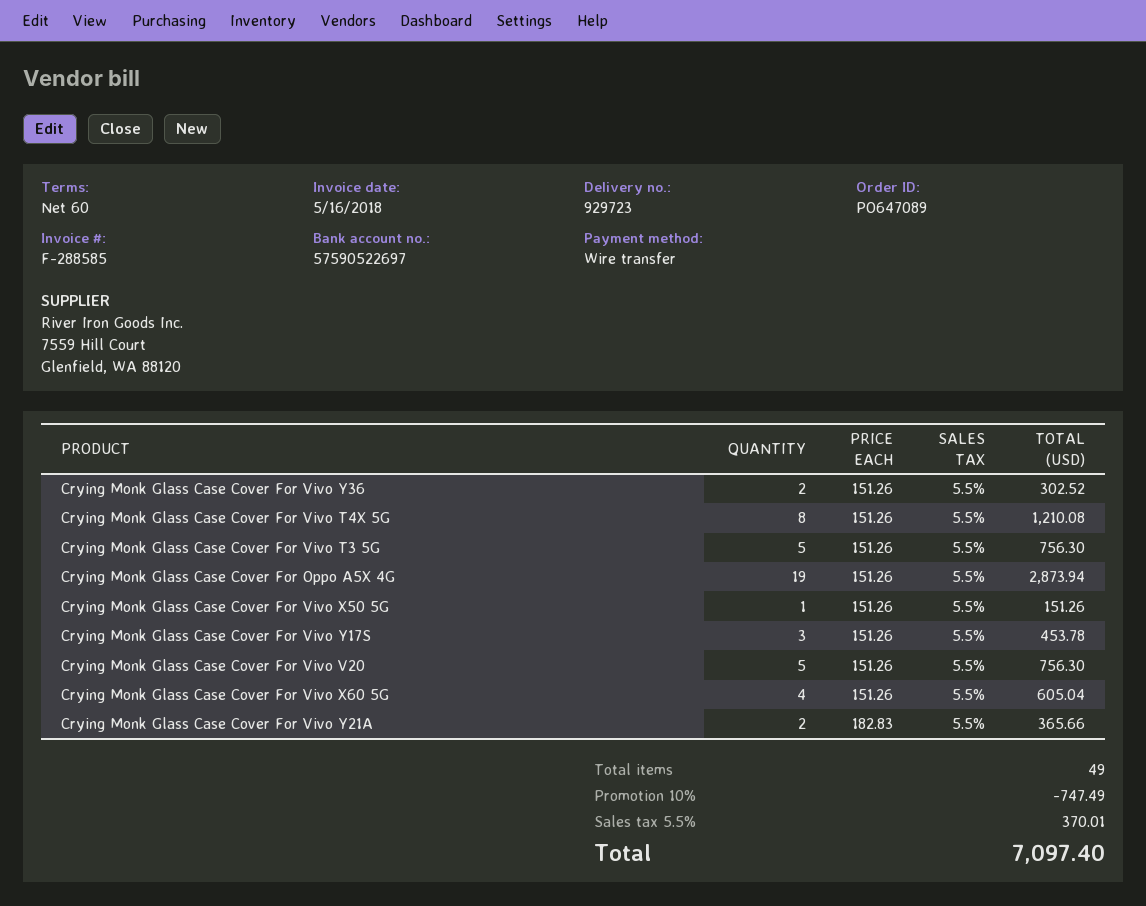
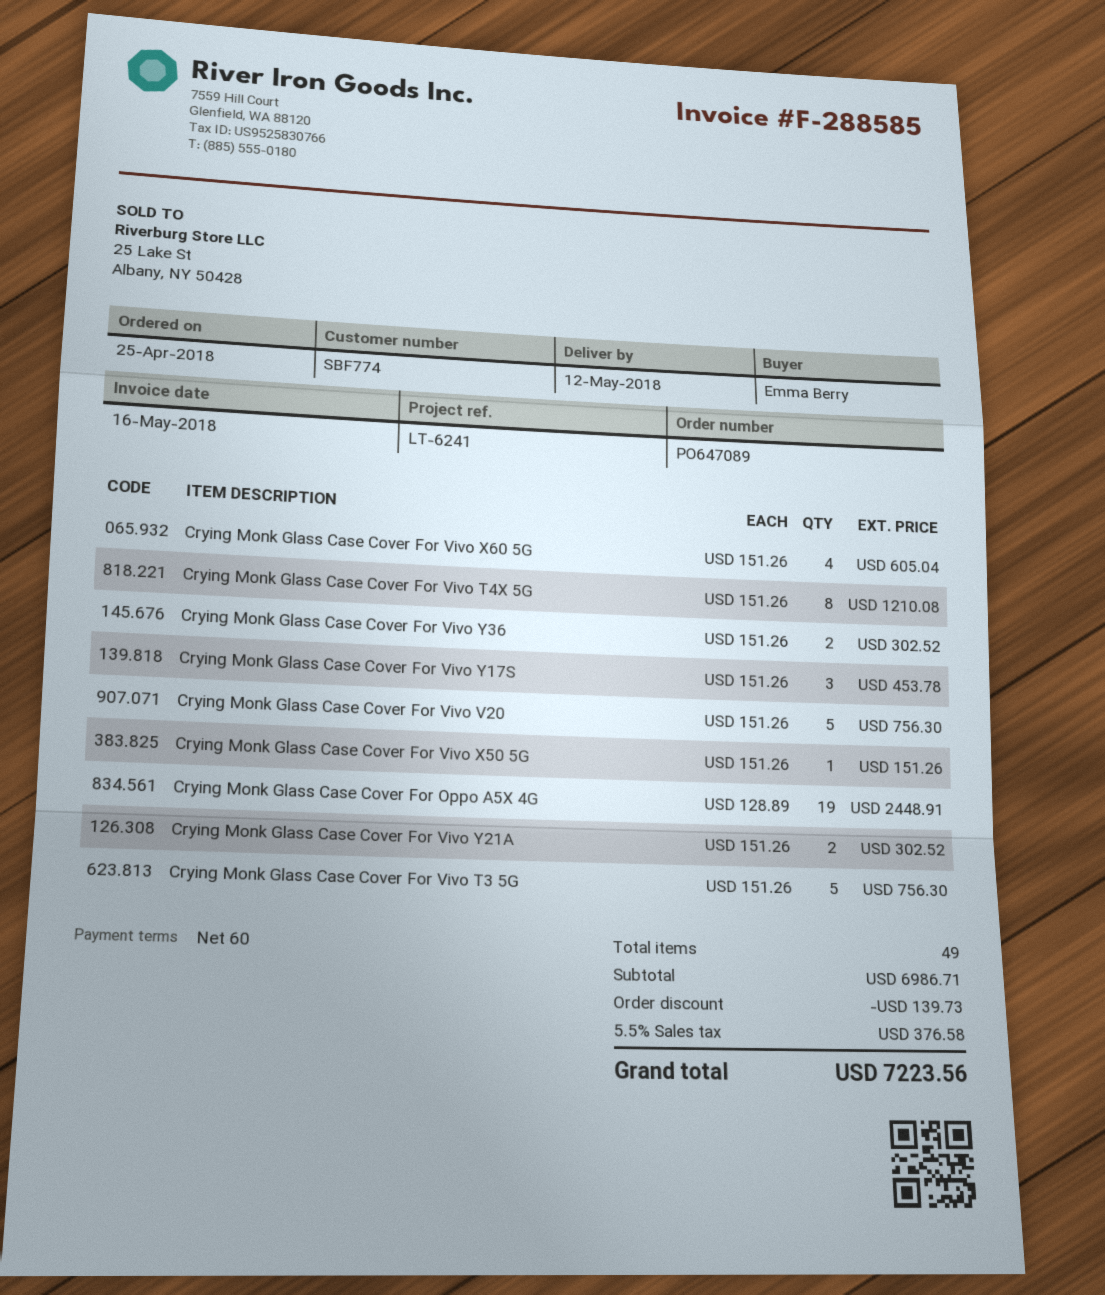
Crying Monk Glass Case Cover For Oppo A5X 4G: 19 x 151.26 = 2873.94 -> 19 x 128.89 = 2448.91
Crying Monk Glass Case Cover For Vivo Y21A: 2 x 182.83 = 365.66 -> 2 x 151.26 = 302.52
discount: 747.49 -> 139.73
tax: 5.5% = 370.01 -> 5.5% = 376.58
total: 7097.40 -> 7223.56

